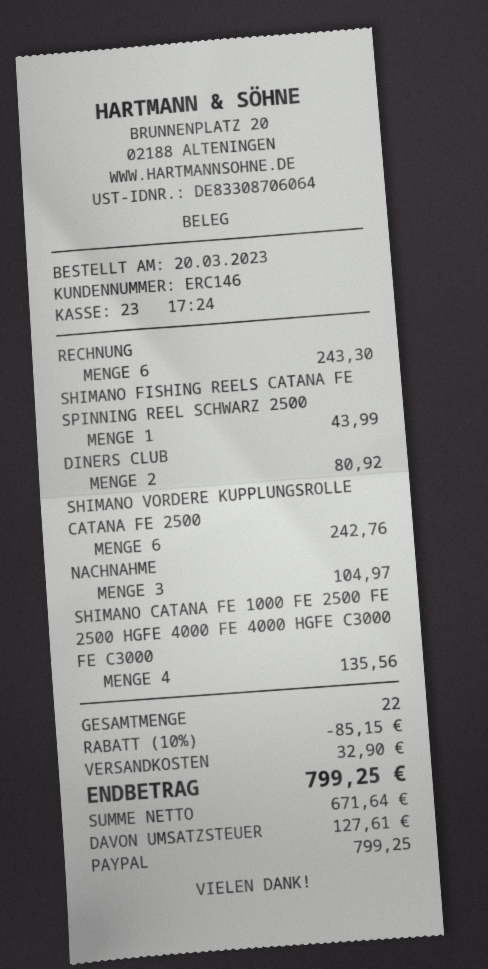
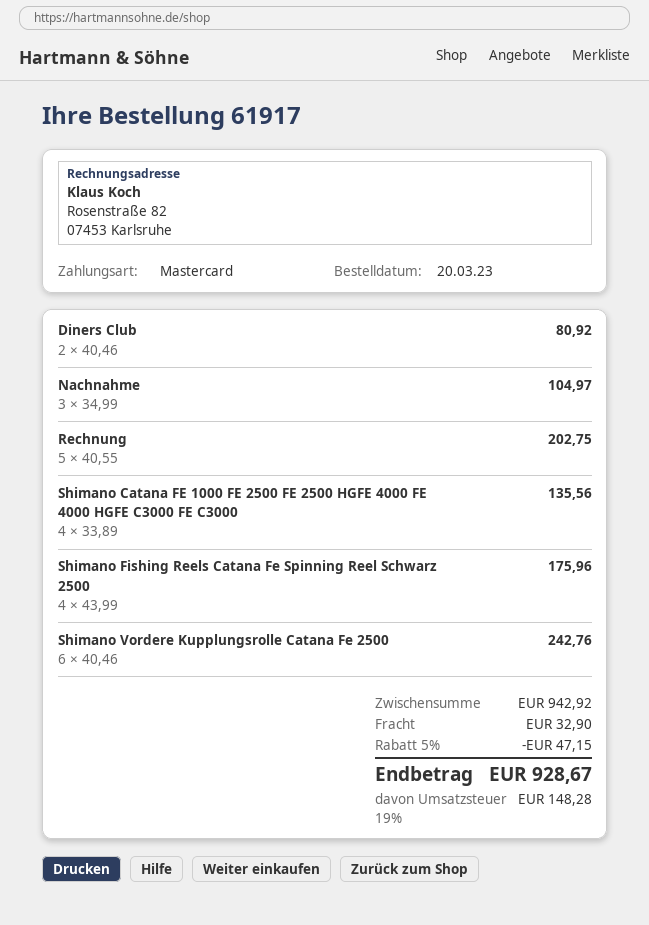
payment method: PayPal -> Mastercard
RECHNUNG: 6 for 243.30 -> 5 for 202.75
SHIMANO FISHING REELS CATANA FE SPINNING REEL SCHWARZ 2500: 1 for 43.99 -> 4 for 175.96
discount: 10% = 85.15 -> 5% = 47.15
tax: 127.61 -> 148.28
total: 799.25 -> 928.67

